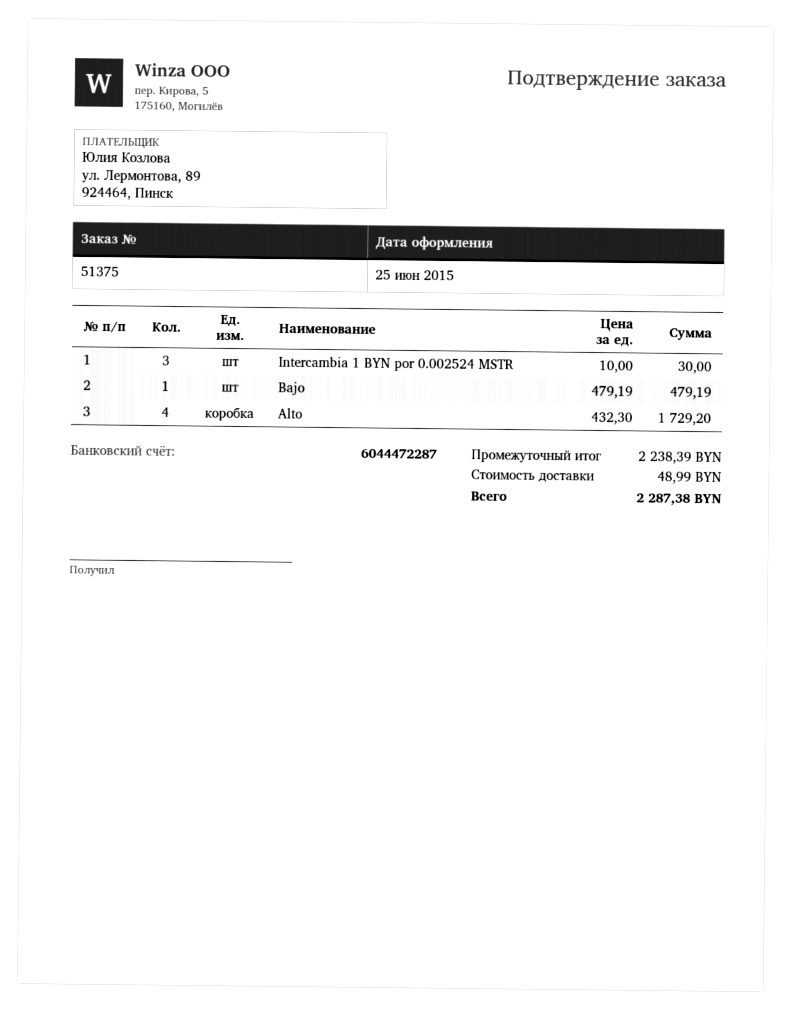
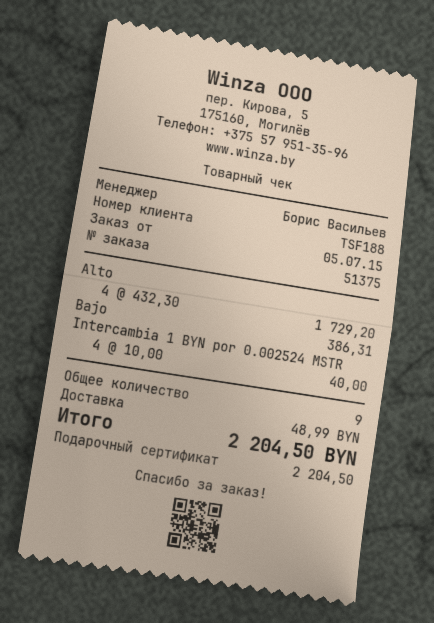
order date: 2015-06-25 -> 2015-07-05
Intercambia 1 BYN por 0.002524 MSTR: 3 x 10.00 = 30.00 -> 4 x 10.00 = 40.00
Bajo: 1 x 479.19 = 479.19 -> 1 x 386.31 = 386.31
total: 2287.38 -> 2204.50

